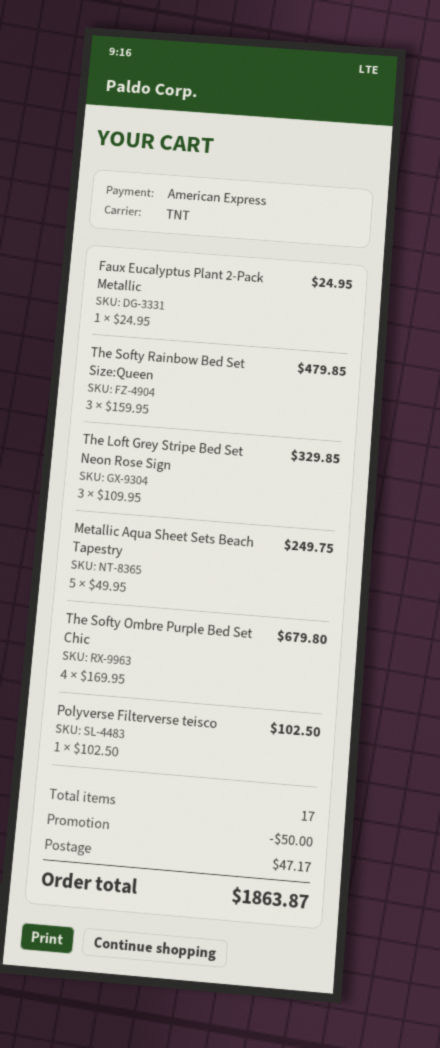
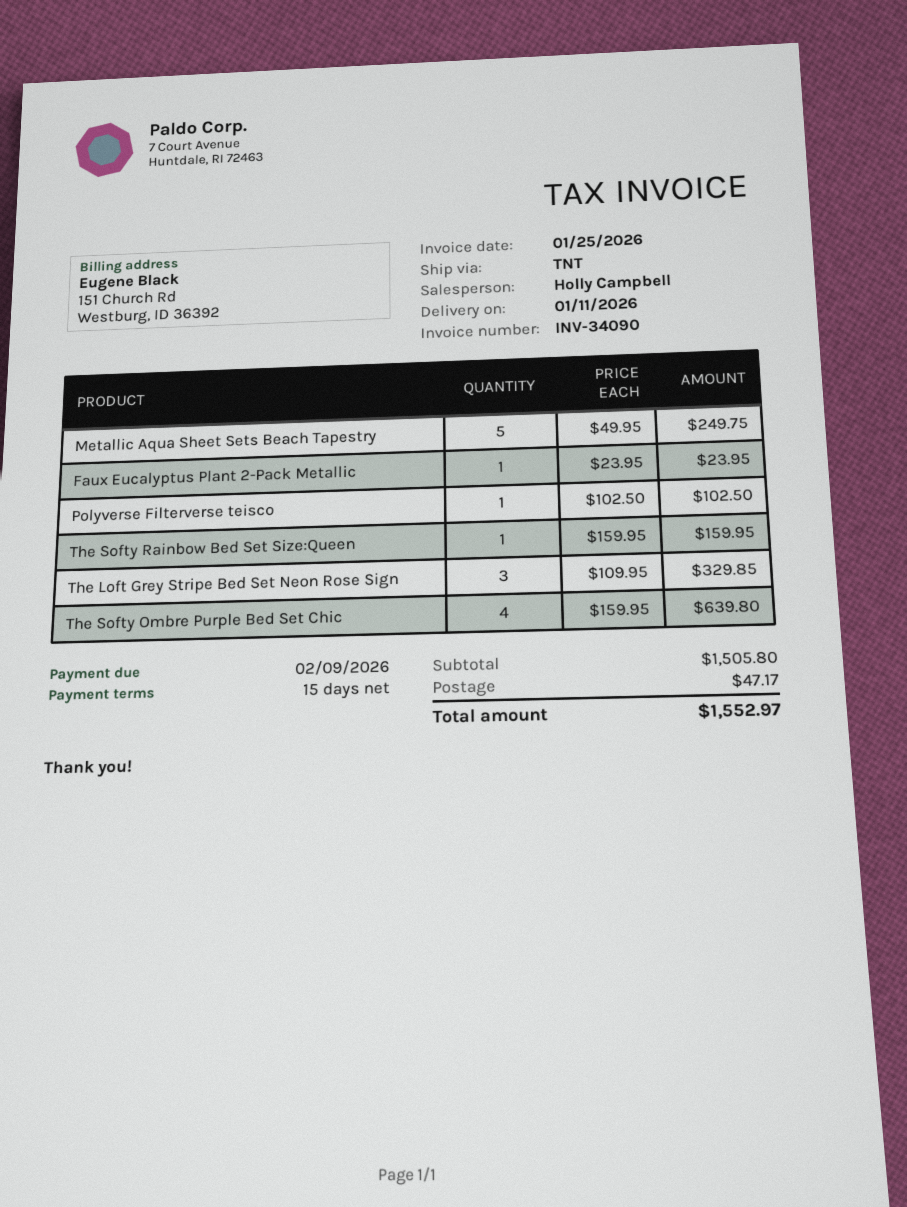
Faux Eucalyptus Plant 2-Pack Metallic: 1 x 24.95 = 24.95 -> 1 x 23.95 = 23.95
The Softy Rainbow Bed Set Size:Queen: 3 x 159.95 = 479.85 -> 1 x 159.95 = 159.95
The Softy Ombre Purple Bed Set Chic: 4 x 169.95 = 679.80 -> 4 x 159.95 = 639.80
discount: 50.00 -> none
total: 1863.87 -> 1552.97

